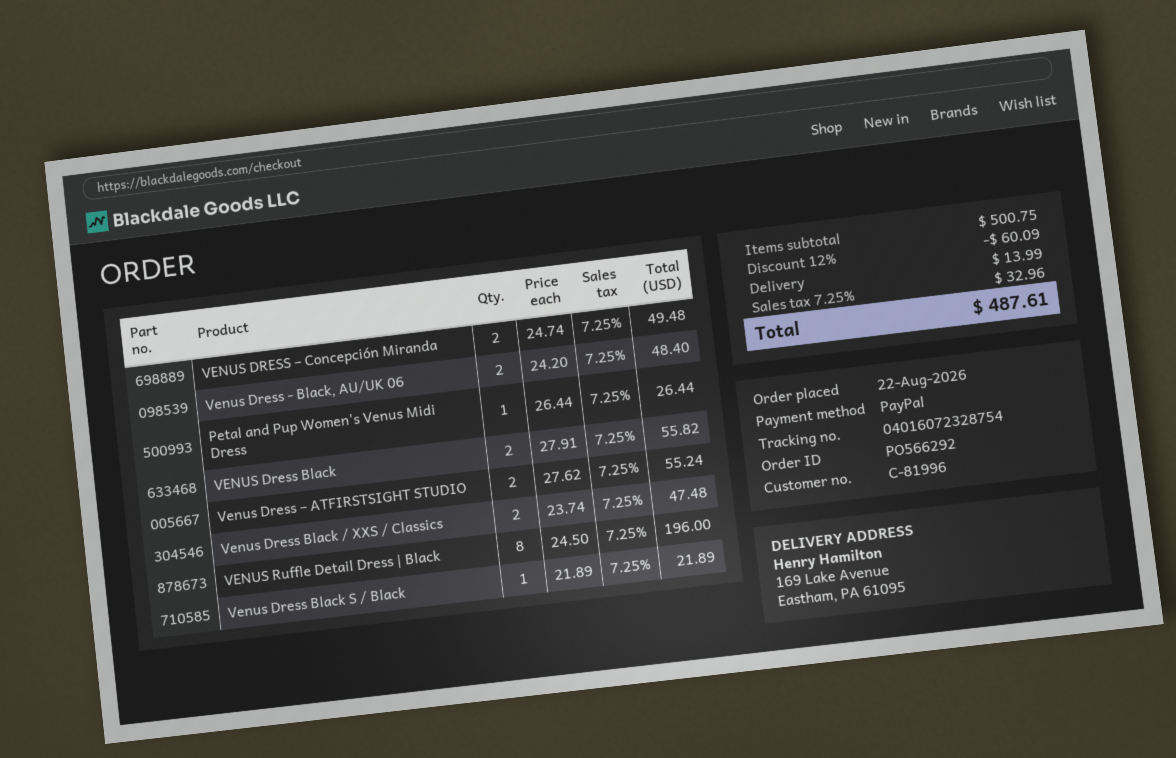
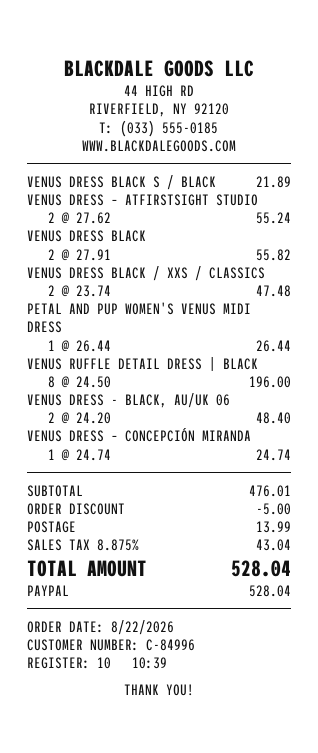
customer number: C-81996 -> C-84996
VENUS DRESS – Concepción Miranda: 2 x 24.74 = 49.48 -> 1 x 24.74 = 24.74
subtotal: 500.75 -> 476.01
discount: 60.09 -> 5.00
tax: 7.25% = 32.96 -> 8.875% = 43.04
total: 487.61 -> 528.04

